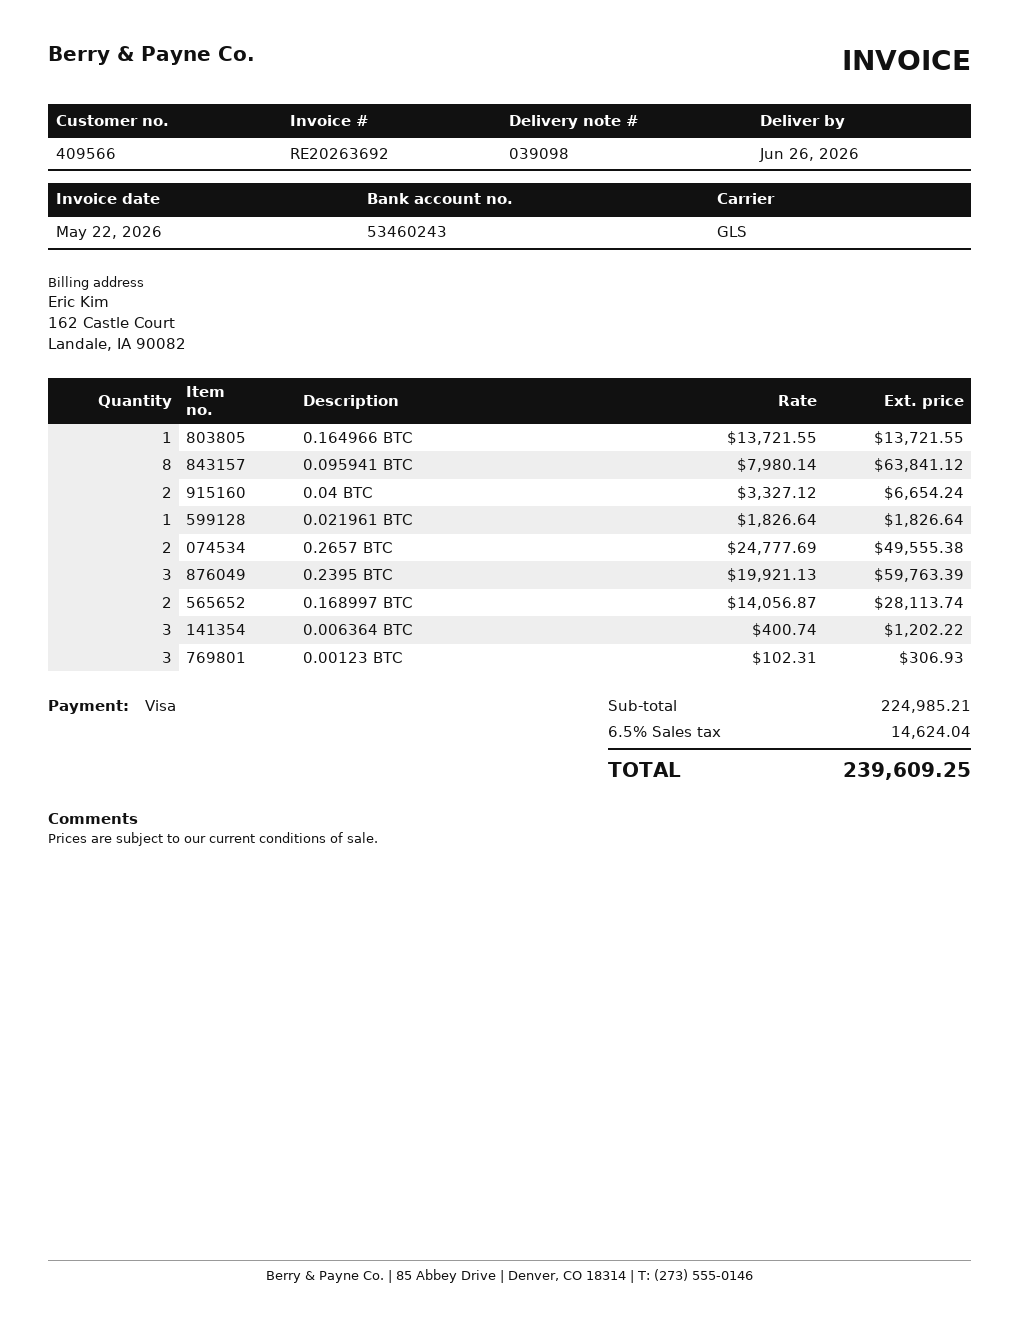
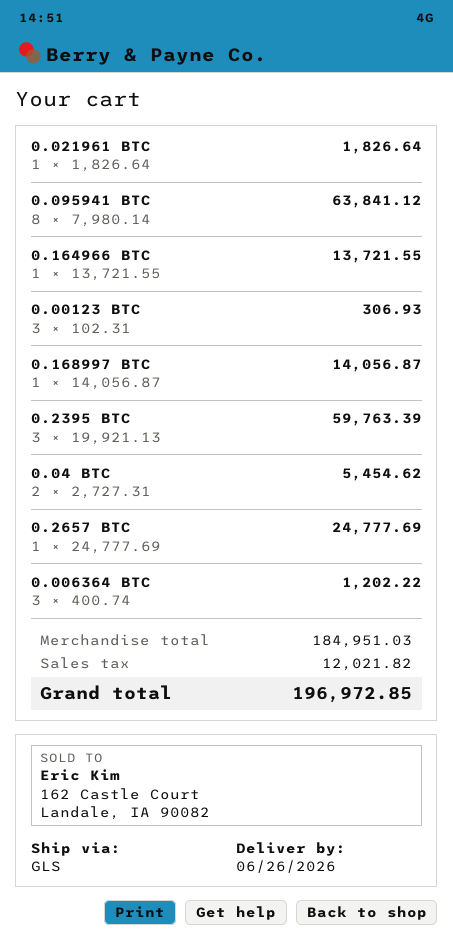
0.04 BTC: 2 x 3327.12 = 6654.24 -> 2 x 2727.31 = 5454.62
0.2657 BTC: 2 x 24777.69 = 49555.38 -> 1 x 24777.69 = 24777.69
0.168997 BTC: 2 x 14056.87 = 28113.74 -> 1 x 14056.87 = 14056.87
subtotal: 224985.21 -> 184951.03
tax: 14624.04 -> 12021.82
total: 239609.25 -> 196972.85

